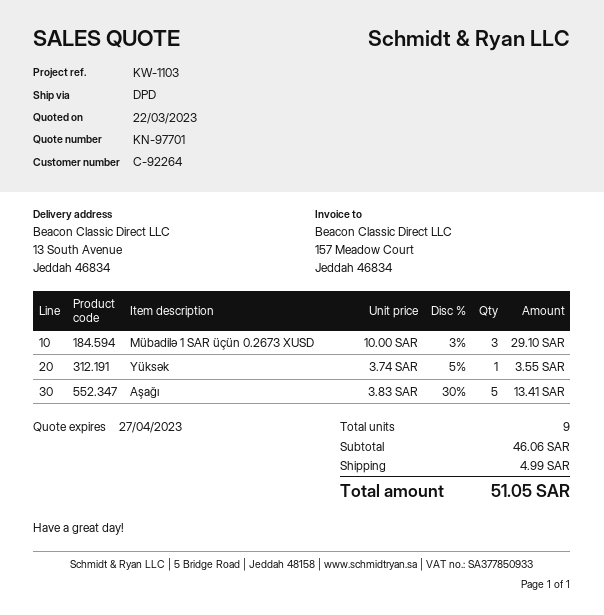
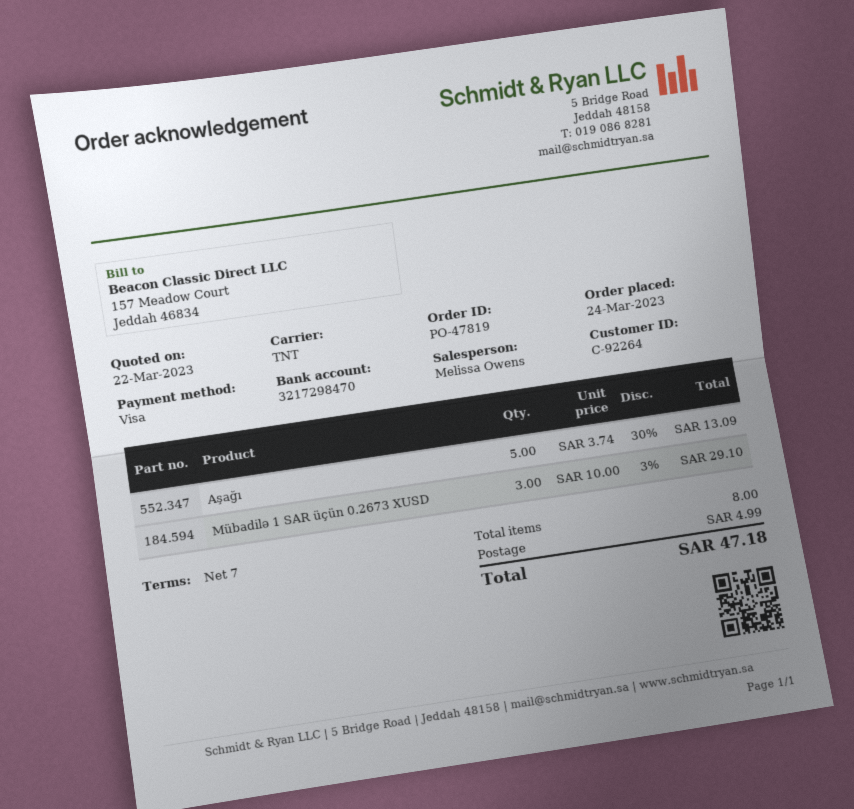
shipping method: DPD -> TNT
Yüksək: 1 x 3.74 - 5% = 3.55 -> none
Aşağı: 5 x 3.83 - 30% = 13.41 -> 5 x 3.74 - 30% = 13.09
total quantity: 9 -> 8
total: 51.05 -> 47.18

